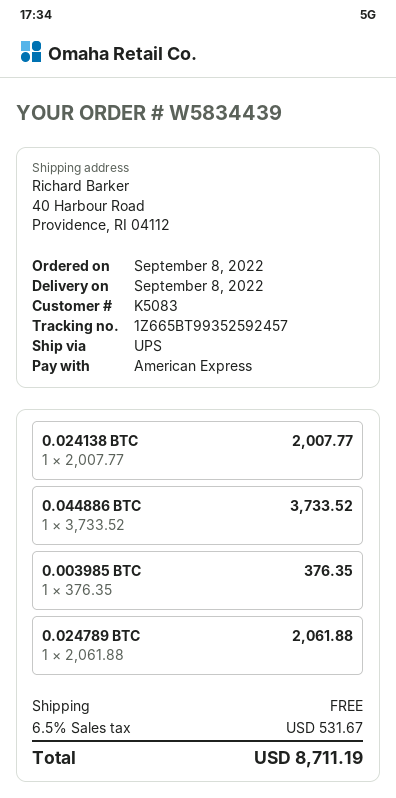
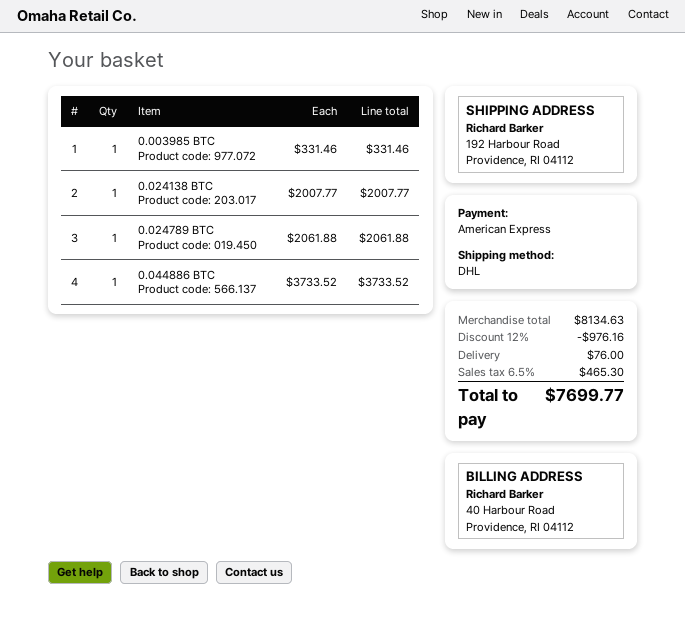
shipping method: UPS -> DHL
ship to: 40 Harbour Road, Providence, RI 04112 -> 192 Harbour Road, Providence, RI 04112
0.003985 BTC: 1 x 376.35 = 376.35 -> 1 x 331.46 = 331.46
discount: none -> 12% = 976.16
shipping: 0.00 -> 76.00
tax: 6.5% = 531.67 -> 6.5% = 465.30
total: 8711.19 -> 7699.77

